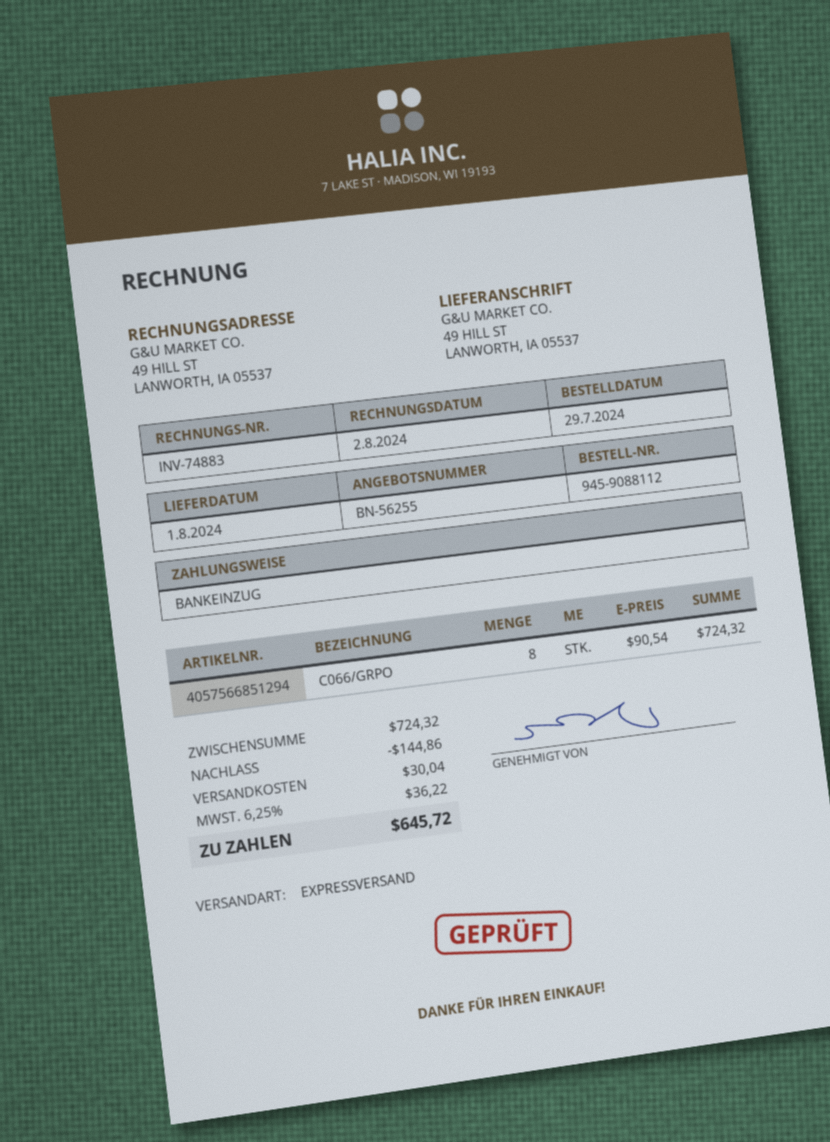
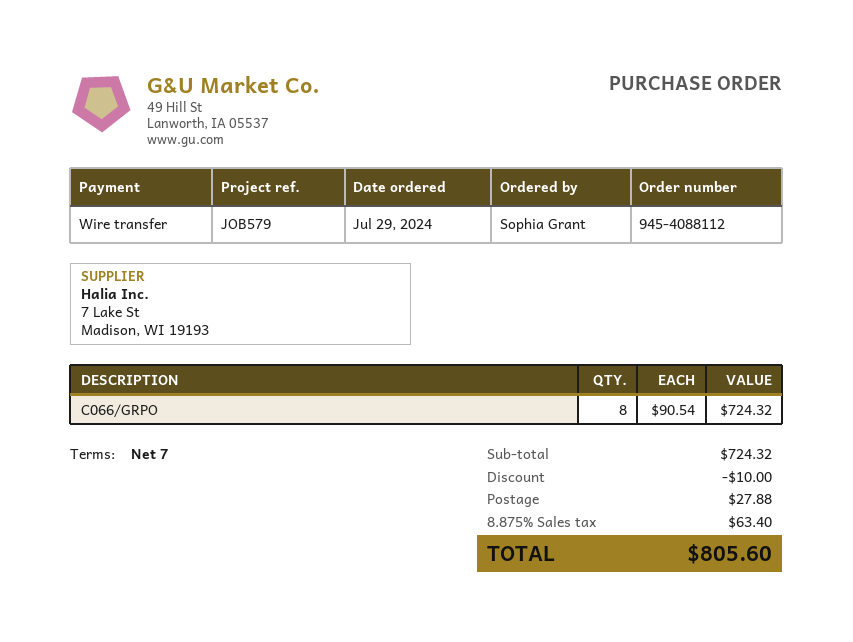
order number: 945-9088112 -> 945-4088112
payment method: direct debit -> bank transfer
discount: 144.86 -> 10.00
shipping: 30.04 -> 27.88
tax: 6.25% = 36.22 -> 8.875% = 63.40
total: 645.72 -> 805.60

